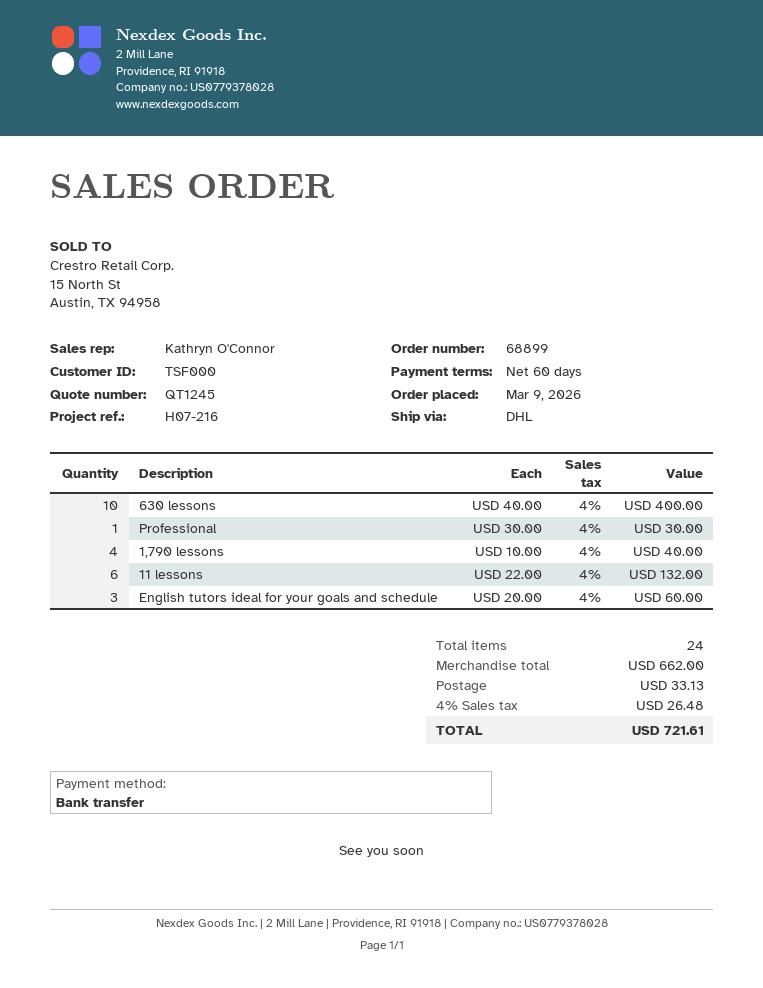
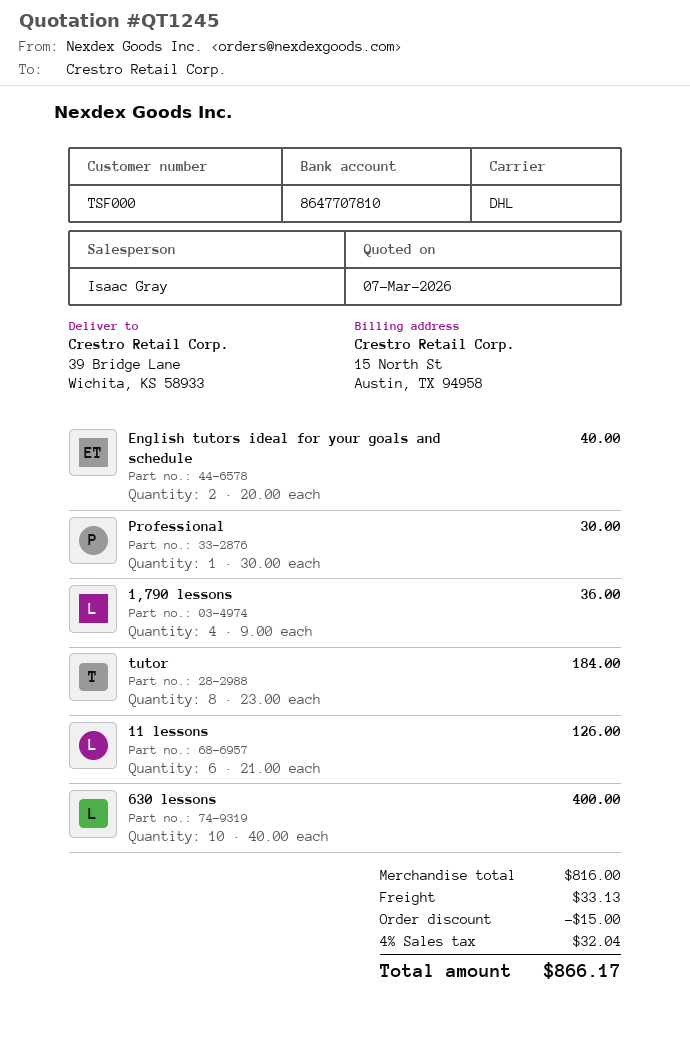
sales rep: Kathryn O'Connor -> Isaac Gray
1,790 lessons: 4 x 10.00 = 40.00 -> 4 x 9.00 = 36.00
11 lessons: 6 x 22.00 = 132.00 -> 6 x 21.00 = 126.00
English tutors ideal for your goals and schedule: 3 x 20.00 = 60.00 -> 2 x 20.00 = 40.00
tutor: none -> 8 x 23.00 = 184.00
subtotal: 662.00 -> 816.00
discount: none -> 15.00
tax: 4% = 26.48 -> 4% = 32.04
total: 721.61 -> 866.17

